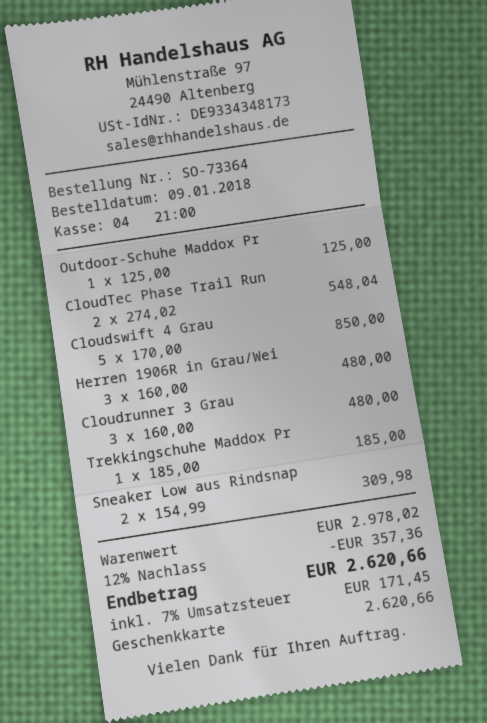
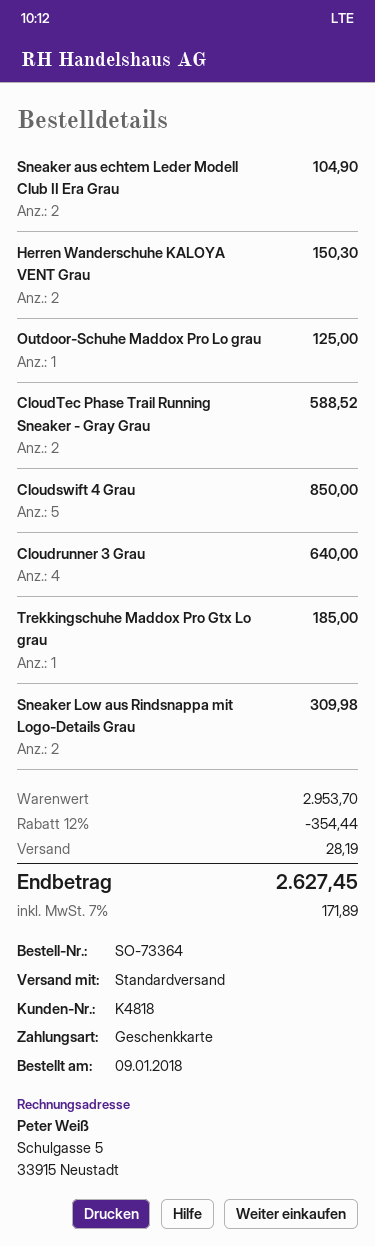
CloudTec Phase Trail Run: 2 for 548.04 -> 2 for 588.52
Herren 1906R in Grau/Wei: 3 for 480.00 -> none
Cloudrunner 3 Grau: 3 for 480.00 -> 4 for 640.00
Sneaker aus echtem Leder Modell Club II Era Grau: none -> 2 for 104.90
Herren Wanderschuhe KALOYA VENT Grau: none -> 2 for 150.30
subtotal: 2978.02 -> 2953.70
discount: 12% = 357.36 -> 12% = 354.44
shipping: none -> 28.19
tax: 7% = 171.45 -> 7% = 171.89
total: 2620.66 -> 2627.45

